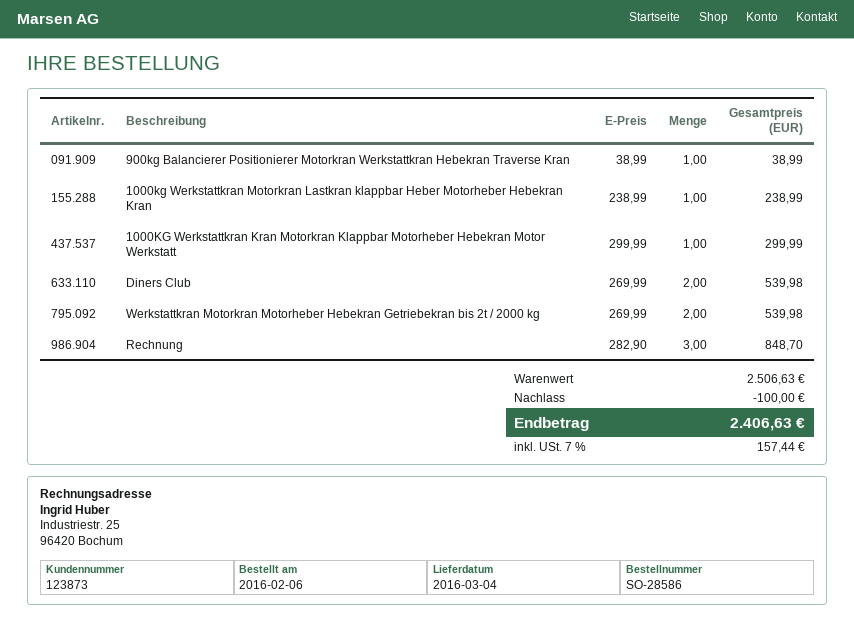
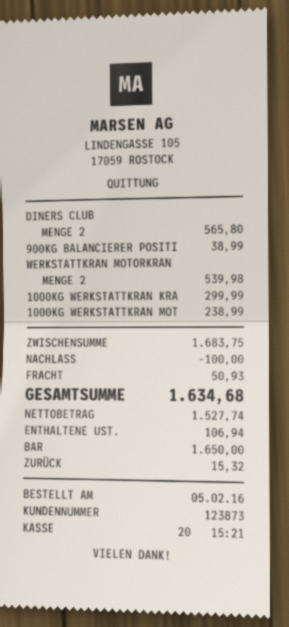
order date: 2016-02-06 -> 2016-02-05
Diners Club: 2 for 539.98 -> 2 for 565.80
Rechnung: 3 for 848.70 -> none
subtotal: 2506.63 -> 1683.75
shipping: none -> 50.93
tax: 157.44 -> 106.94
total: 2406.63 -> 1634.68

